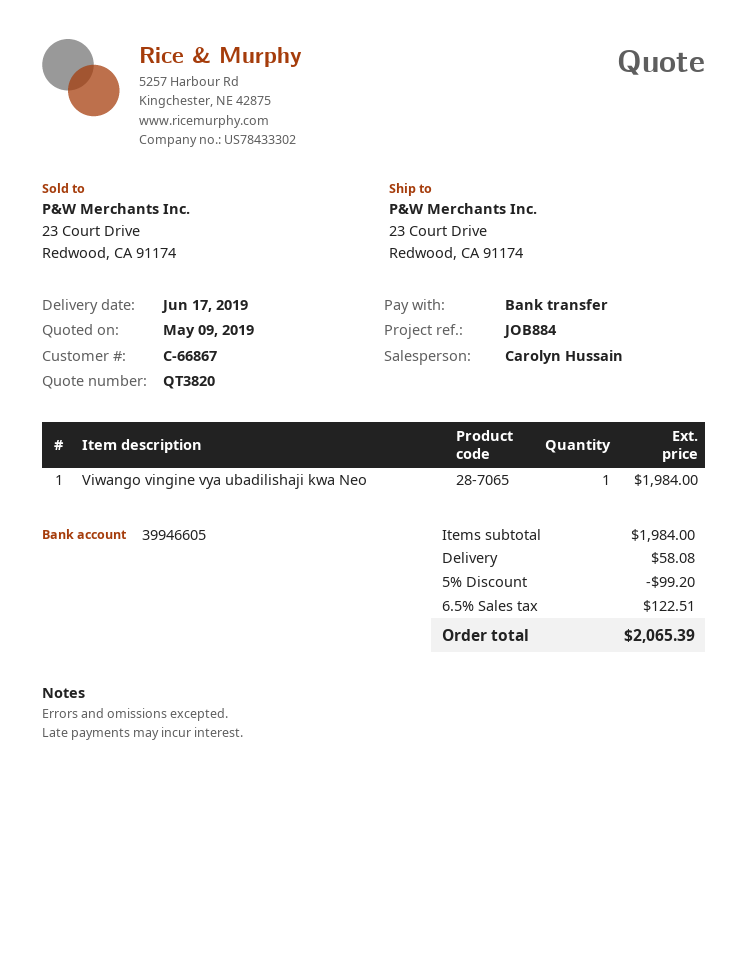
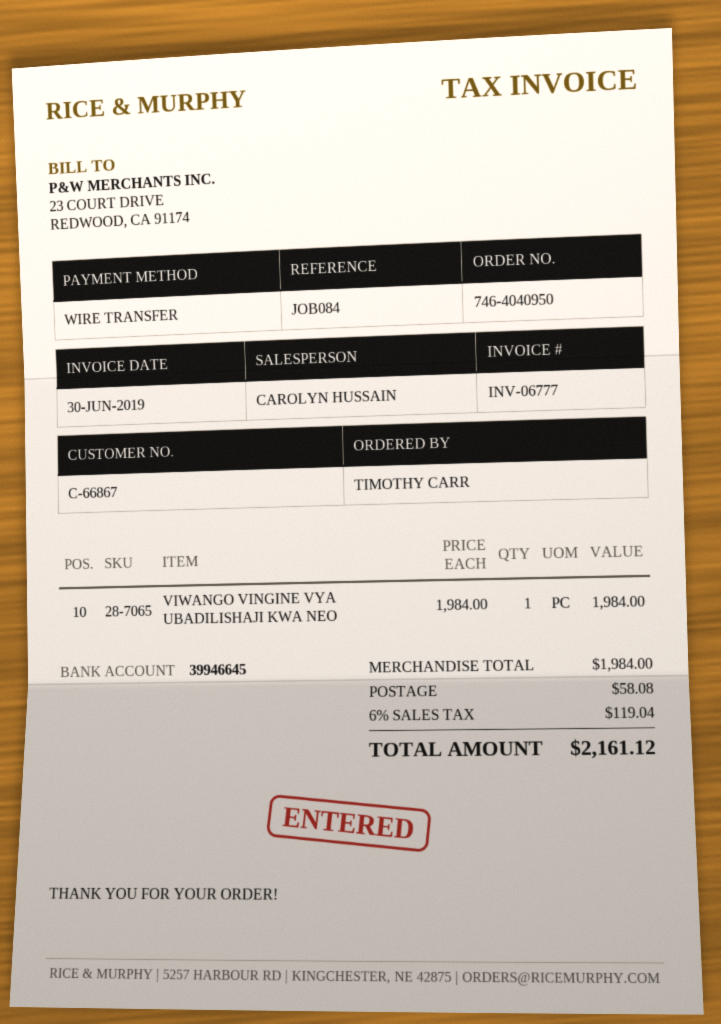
reference: JOB884 -> JOB084
bank account: 39946605 -> 39946645
discount: 5% = 99.20 -> none
tax: 6.5% = 122.51 -> 6% = 119.04
total: 2065.39 -> 2161.12

